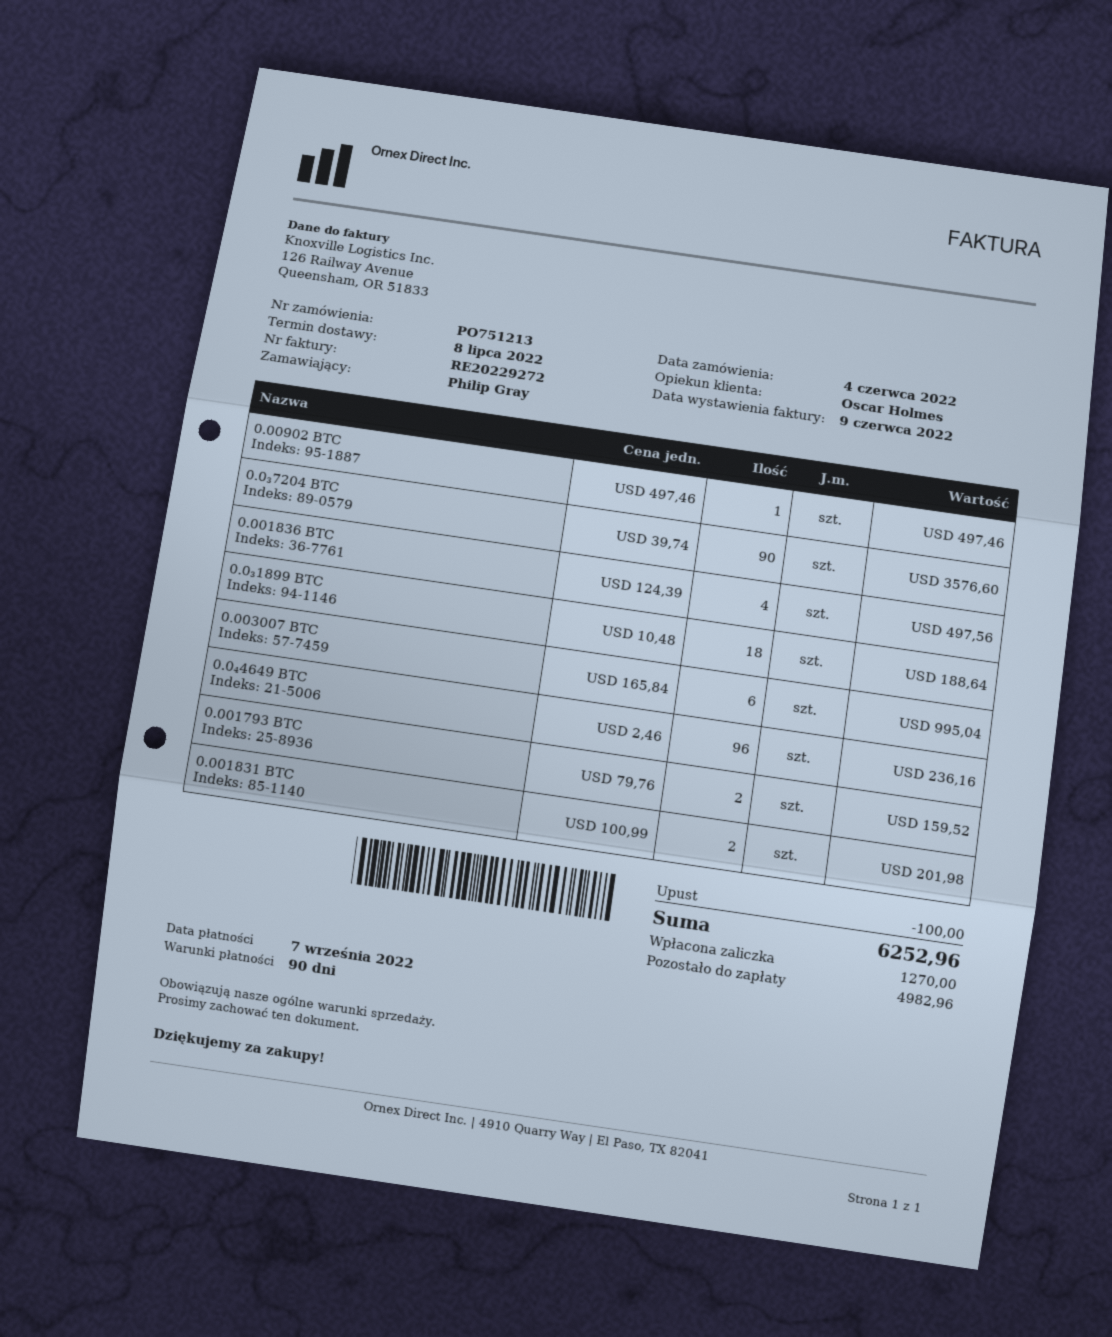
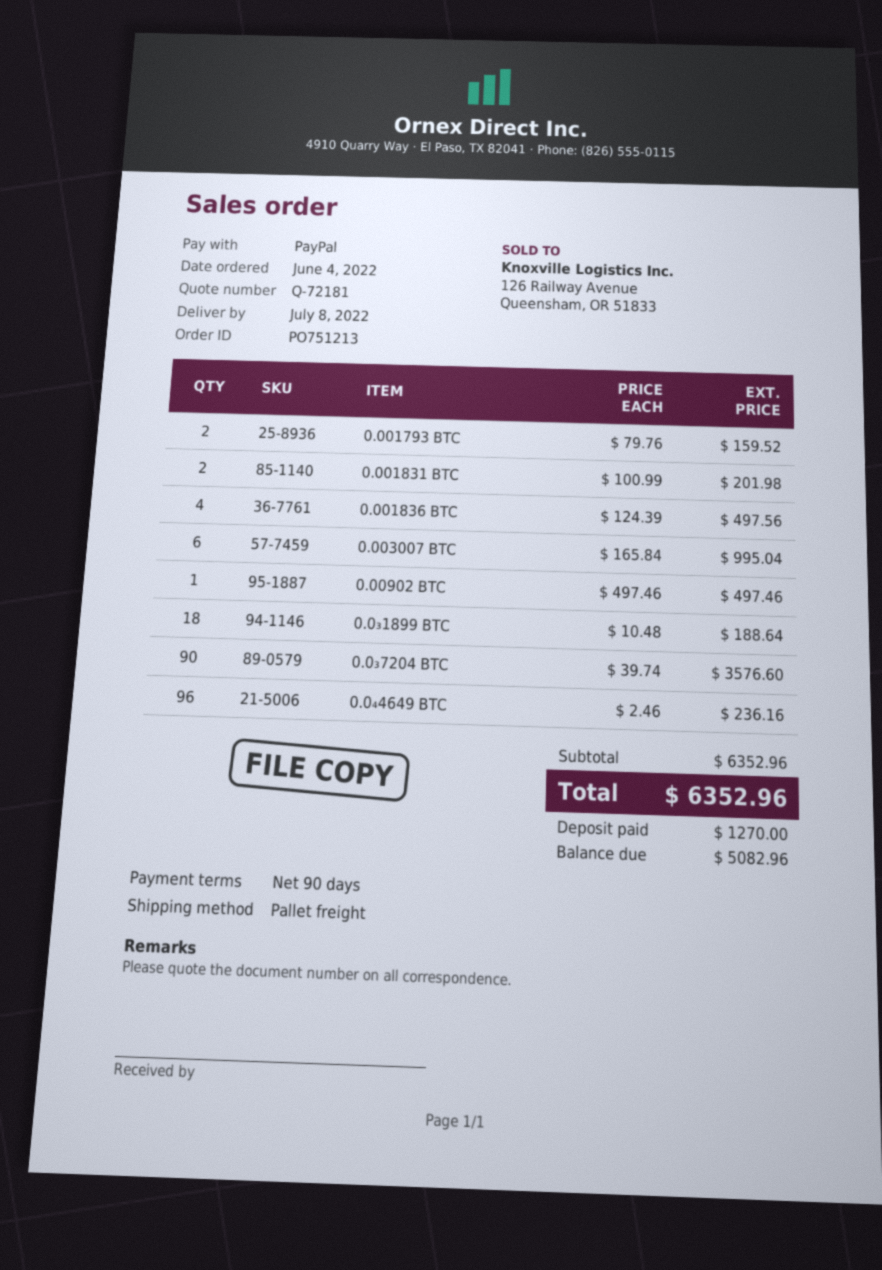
discount: 100.00 -> none
total: 6252.96 -> 6352.96
balance: 4982.96 -> 5082.96

